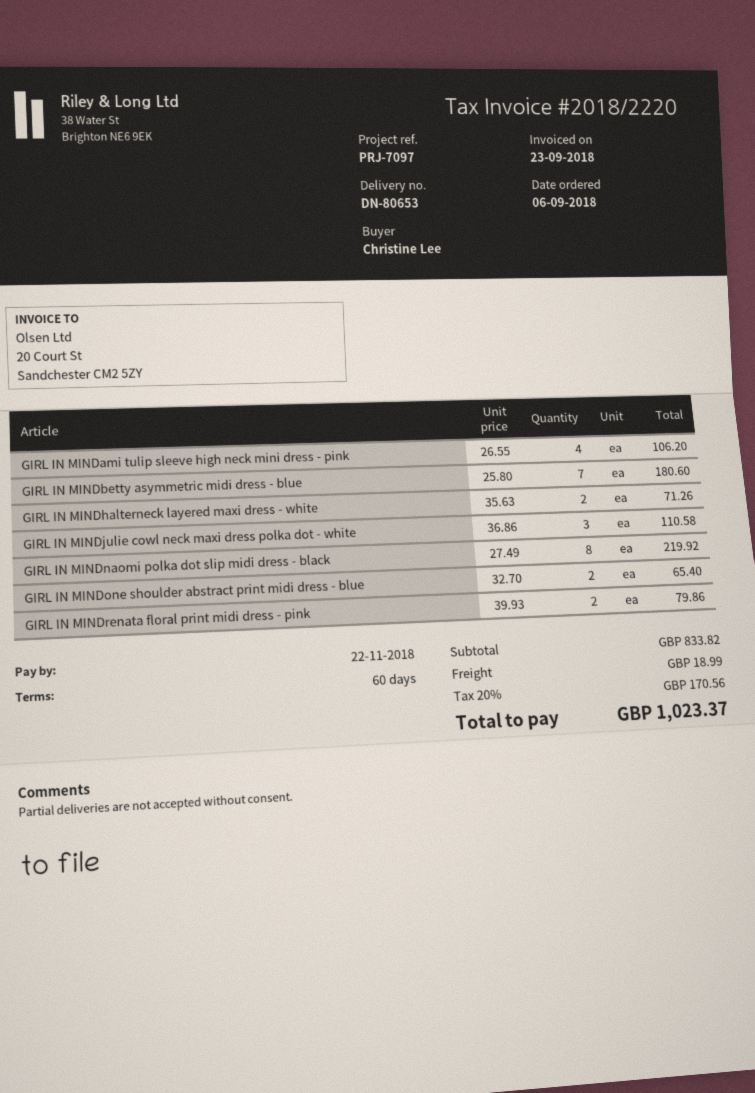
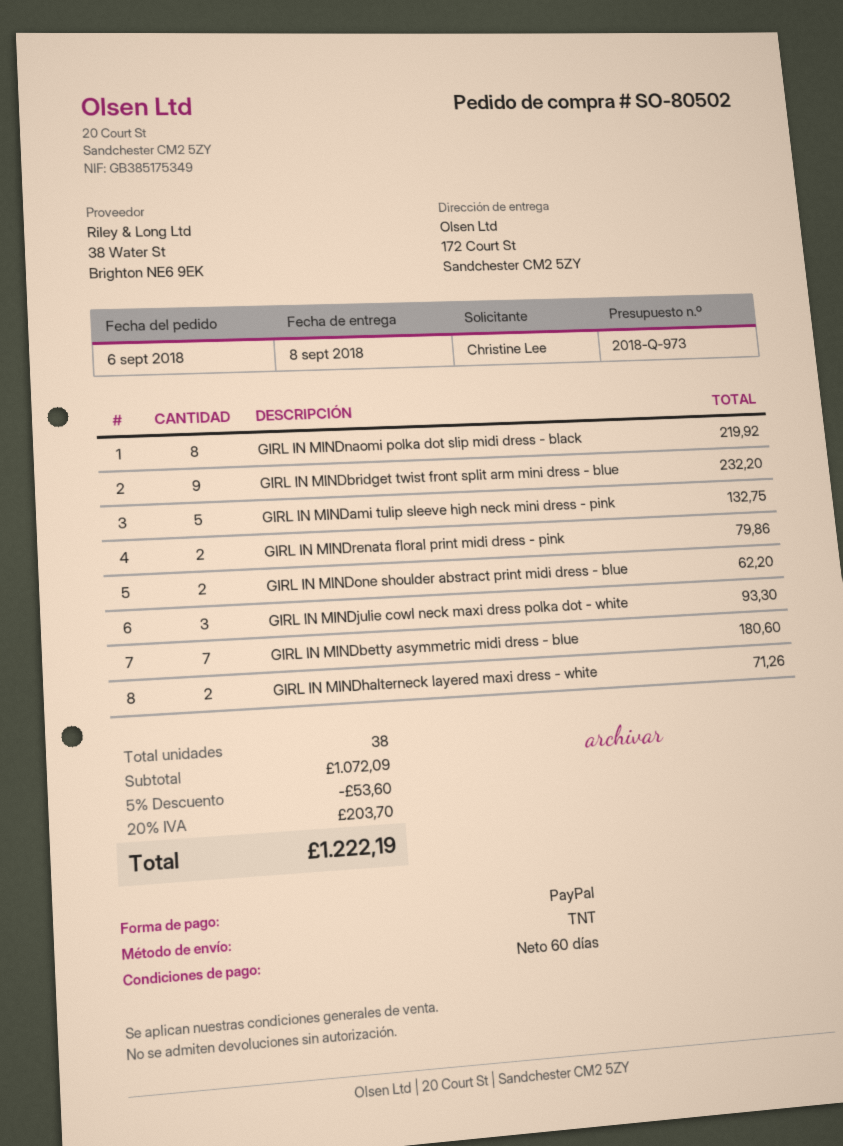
GIRL IN MINDami tulip sleeve high neck mini dress - pink: 4 for 106.20 -> 5 for 132.75
GIRL IN MINDjulie cowl neck maxi dress polka dot - white: 3 for 110.58 -> 3 for 93.30
GIRL IN MINDone shoulder abstract print midi dress - blue: 2 for 65.40 -> 2 for 62.20
GIRL IN MINDbridget twist front split arm mini dress - blue: none -> 9 for 232.20
subtotal: 833.82 -> 1072.09
discount: none -> 5% = 53.60
shipping: 18.99 -> none
tax: 20% = 170.56 -> 20% = 203.70
total: 1023.37 -> 1222.19

